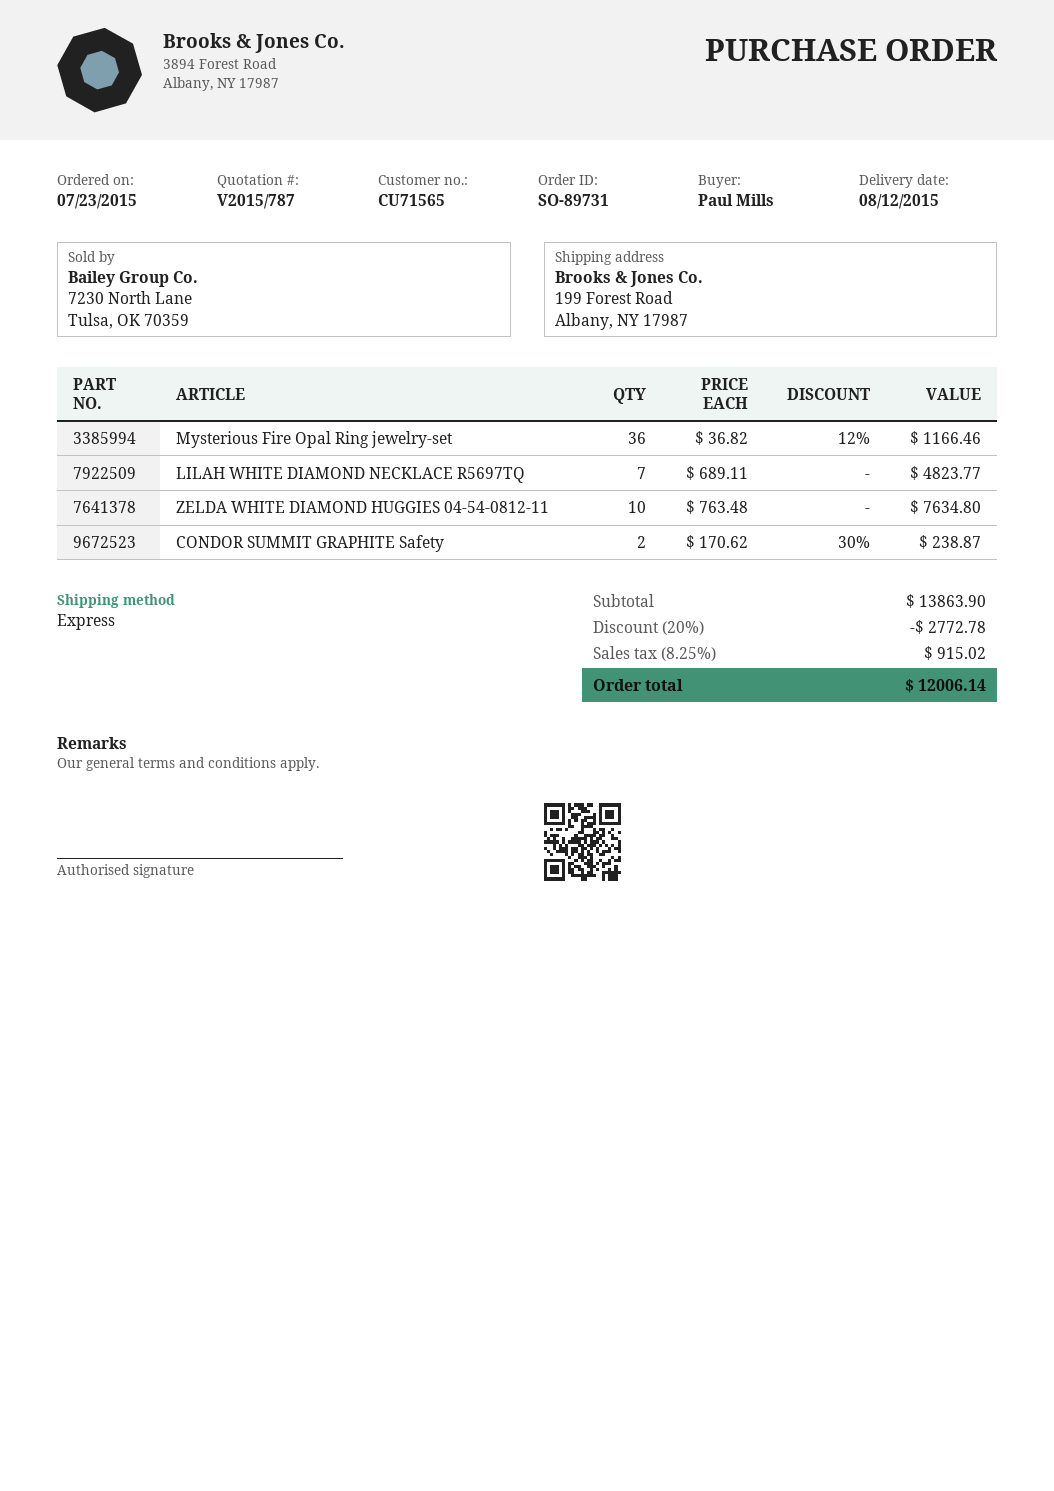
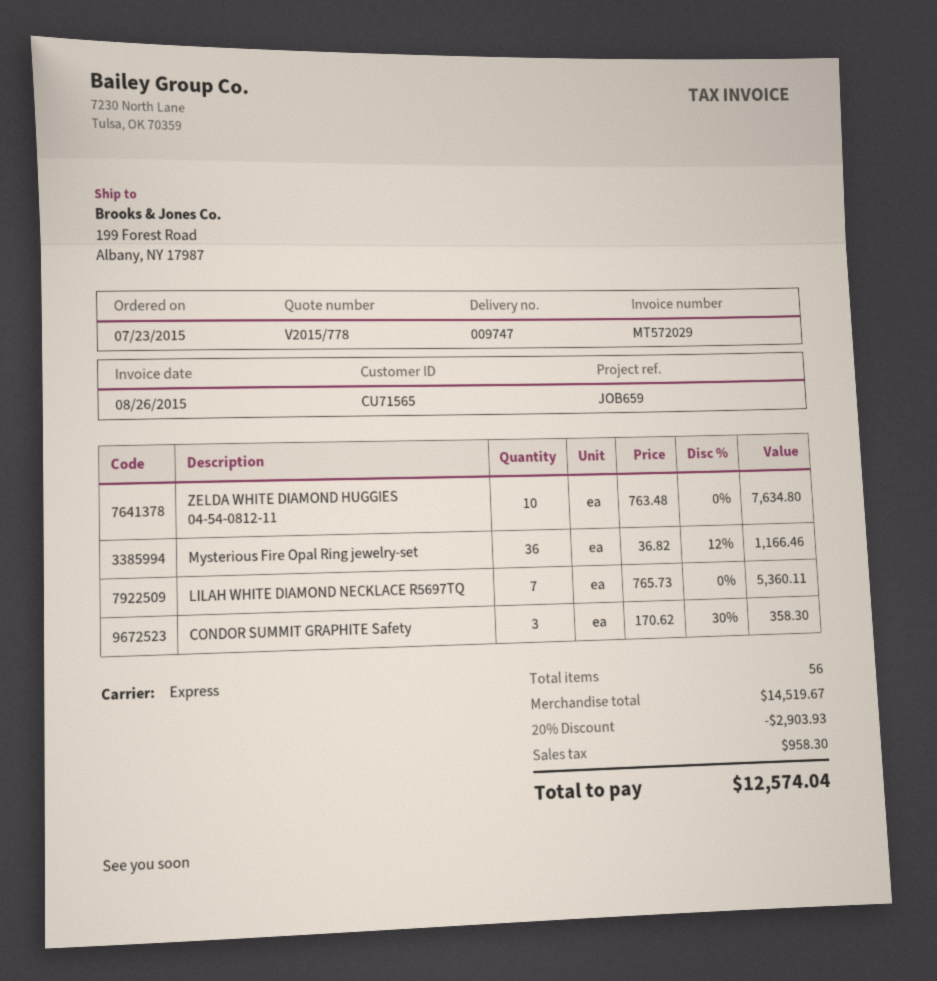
quote number: V2015/787 -> V2015/778
LILAH WHITE DIAMOND NECKLACE R5697TQ: 7 x 689.11 = 4823.77 -> 7 x 765.73 = 5360.11
CONDOR SUMMIT GRAPHITE Safety: 2 x 170.62 - 30% = 238.87 -> 3 x 170.62 - 30% = 358.30
subtotal: 13863.90 -> 14519.67
discount: 20% = 2772.78 -> 20% = 2903.93
tax: 915.02 -> 958.30
total: 12006.14 -> 12574.04

